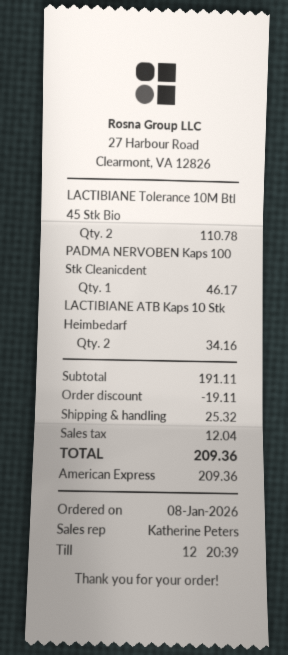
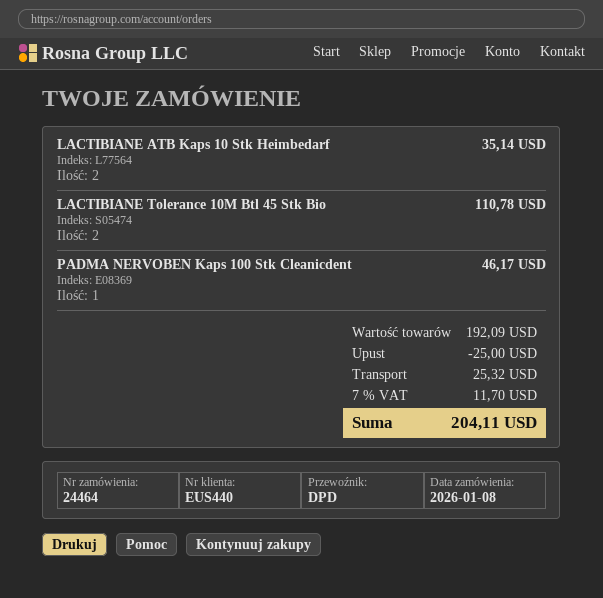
LACTIBIANE ATB Kaps 10 Stk Heimbedarf: 2 for 34.16 -> 2 for 35.14
subtotal: 191.11 -> 192.09
discount: 19.11 -> 25.00
tax: 12.04 -> 11.70
total: 209.36 -> 204.11

